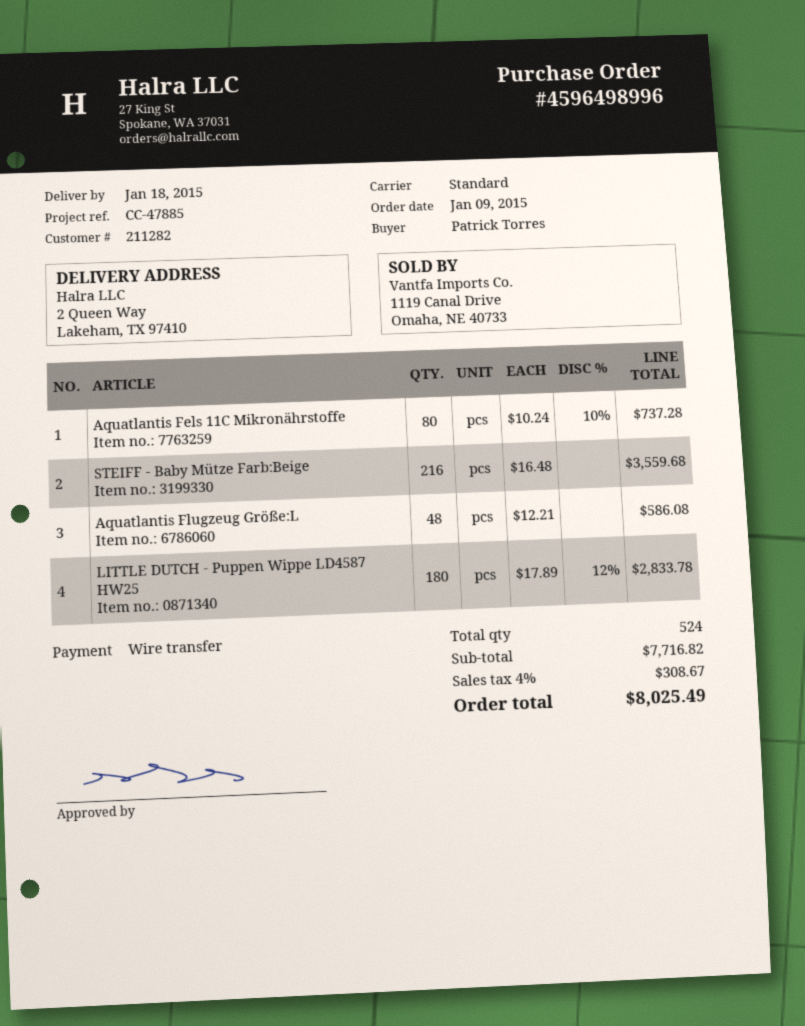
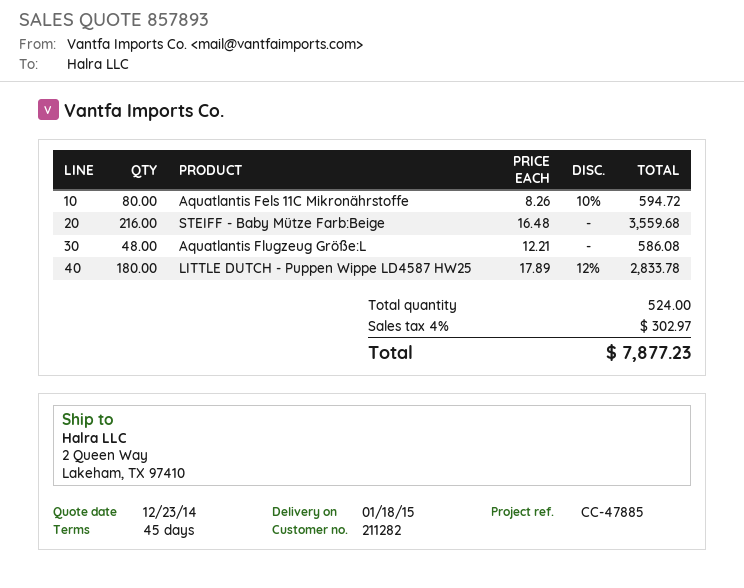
Aquatlantis Fels 11C Mikronährstoffe: 80 x 10.24 - 10% = 737.28 -> 80 x 8.26 - 10% = 594.72
tax: 4% = 308.67 -> 4% = 302.97
total: 8025.49 -> 7877.23

